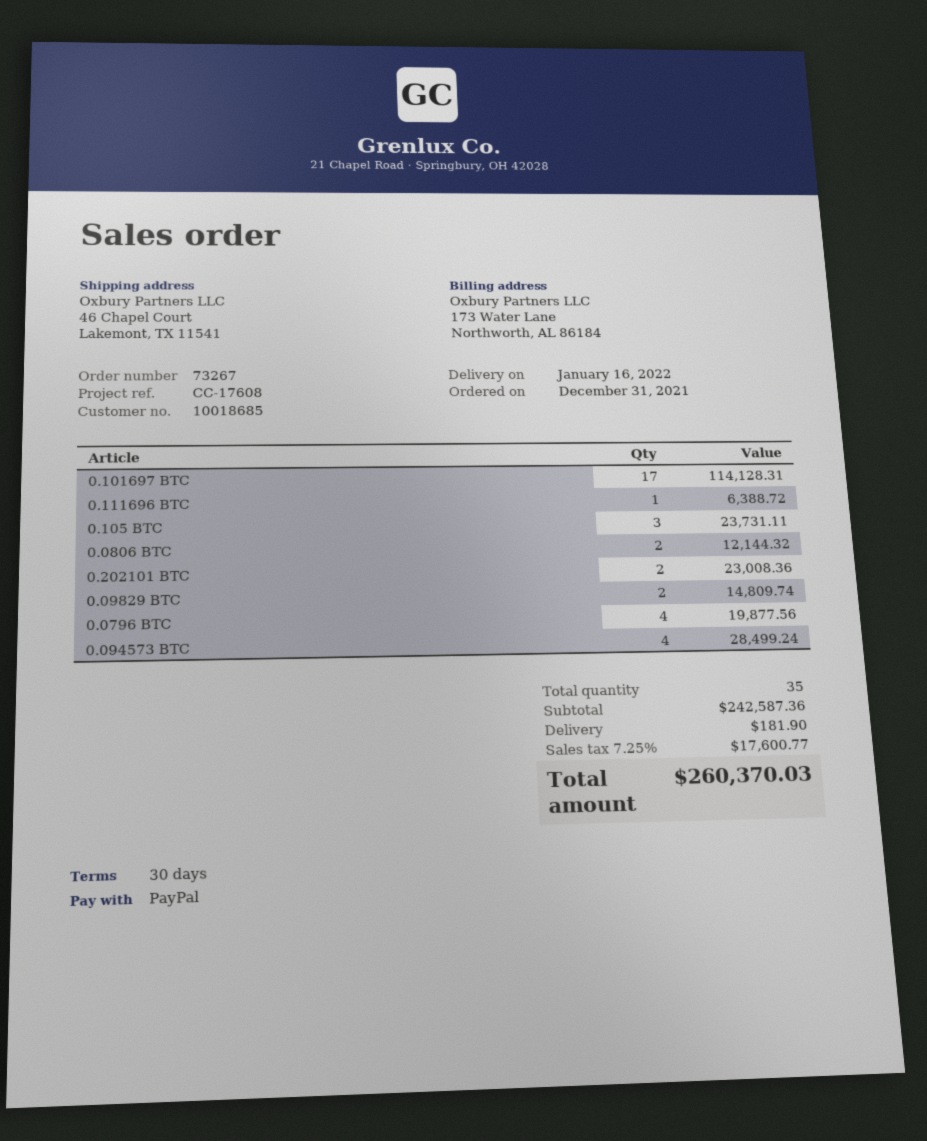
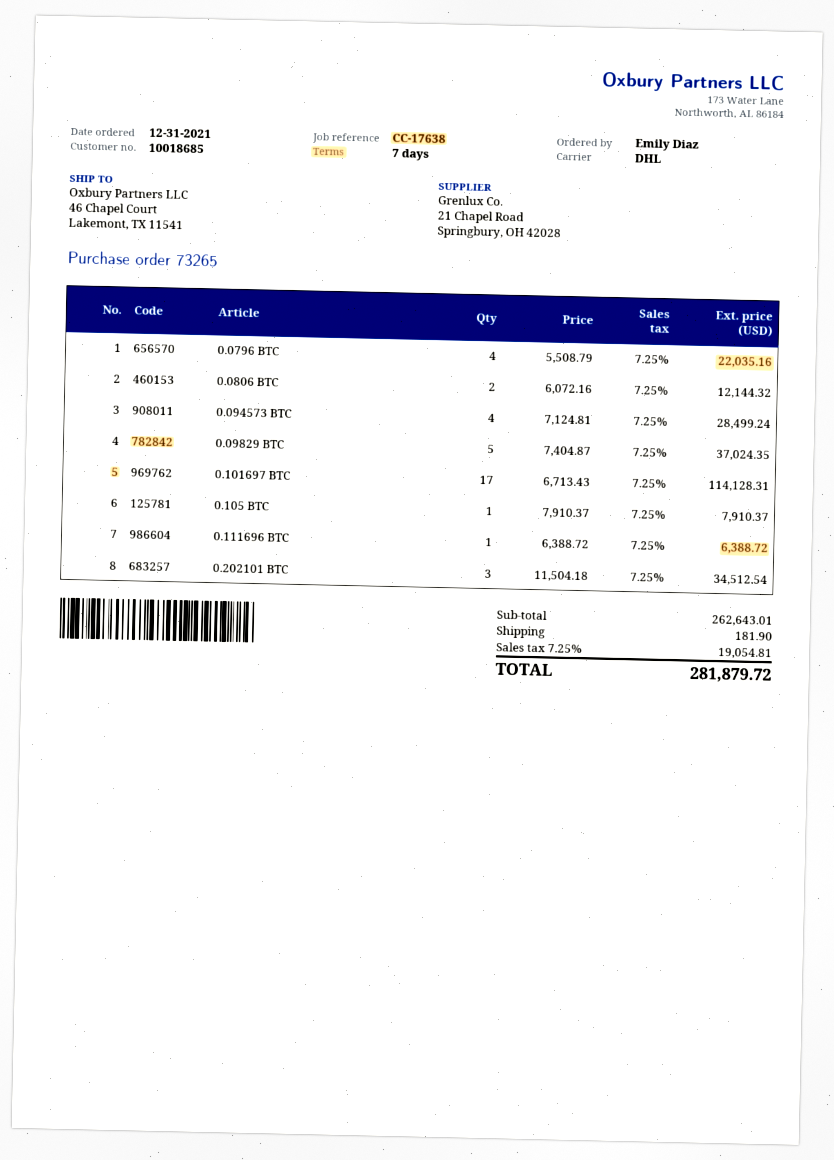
order number: 73267 -> 73265
payment terms: 30 days -> 7 days
reference: CC-17608 -> CC-17638
0.105 BTC: 3 for 23731.11 -> 1 for 7910.37
0.202101 BTC: 2 for 23008.36 -> 3 for 34512.54
0.09829 BTC: 2 for 14809.74 -> 5 for 37024.35
0.0796 BTC: 4 for 19877.56 -> 4 for 22035.16
subtotal: 242587.36 -> 262643.01
tax: 7.25% = 17600.77 -> 7.25% = 19054.81
total: 260370.03 -> 281879.72

